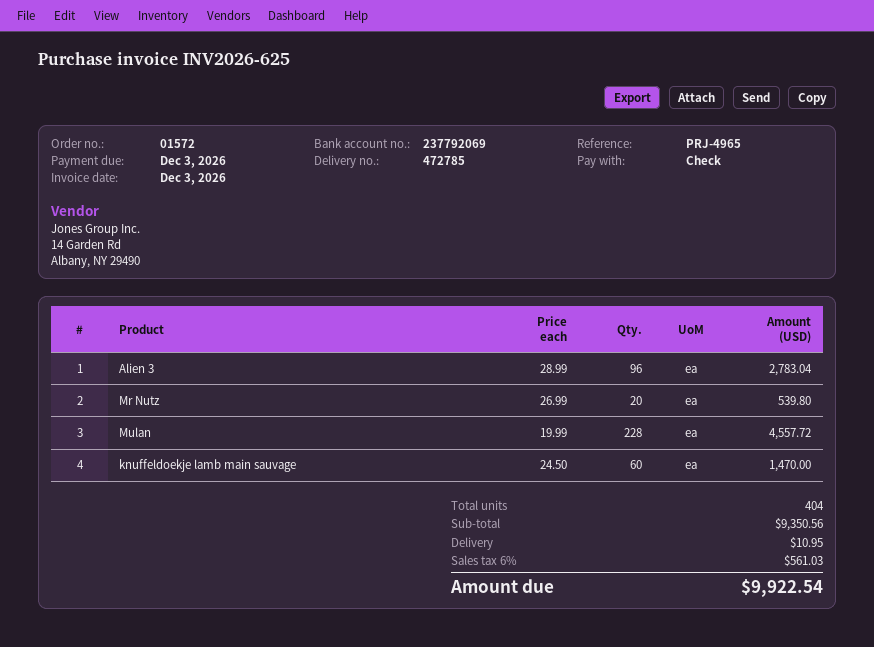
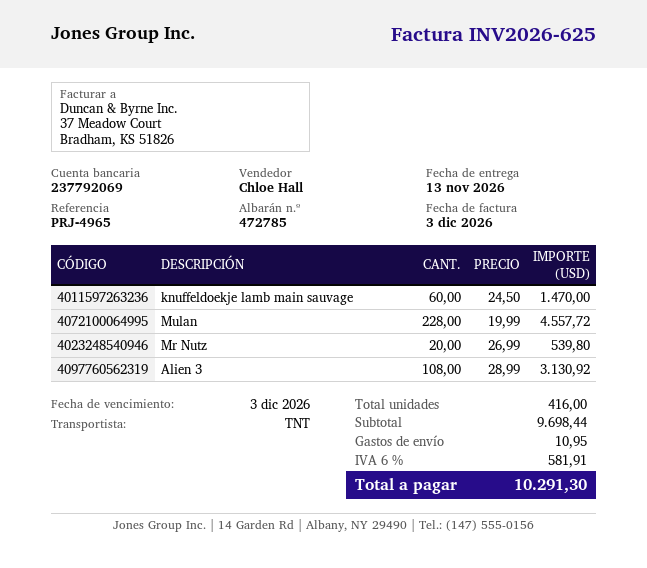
Alien 3: 96 x 28.99 = 2783.04 -> 108 x 28.99 = 3130.92
total quantity: 404 -> 416
subtotal: 9350.56 -> 9698.44
tax: 6% = 561.03 -> 6% = 581.91
total: 9922.54 -> 10291.30

